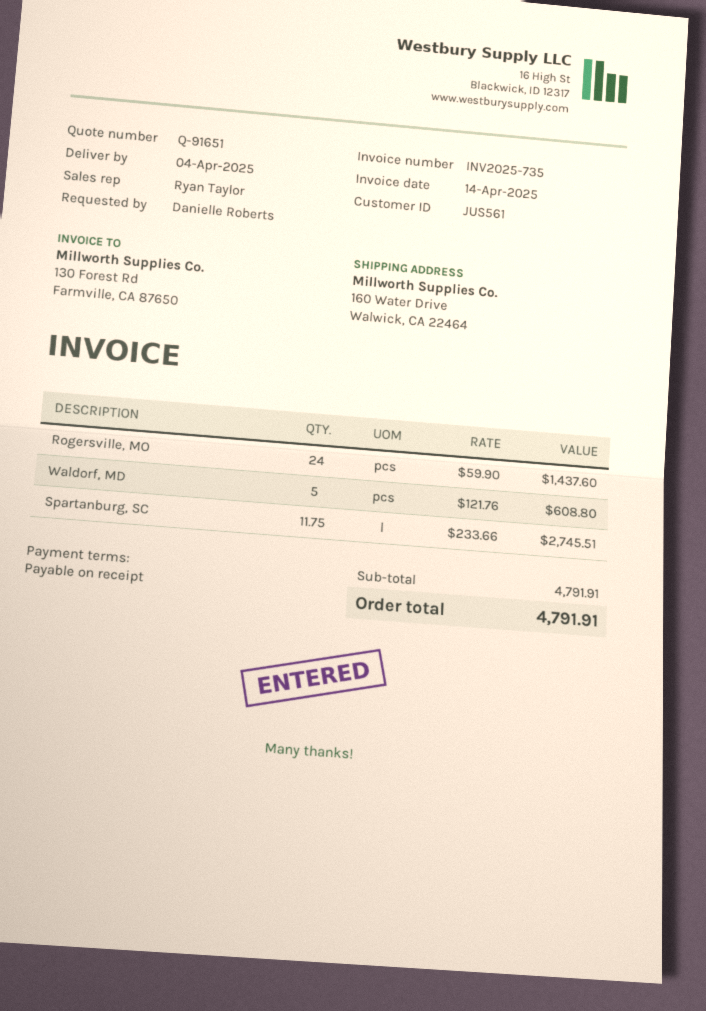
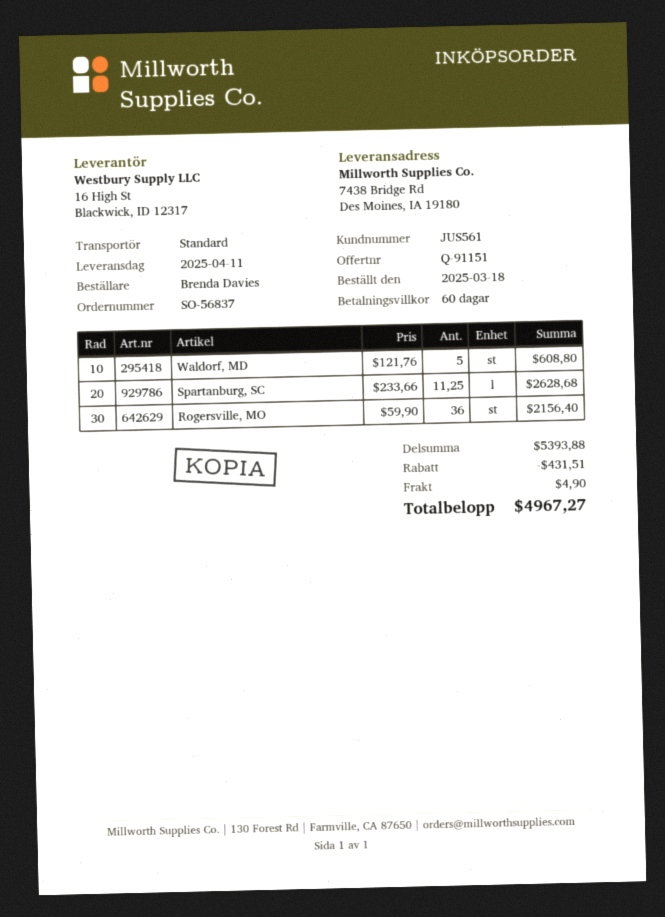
quote number: Q-91651 -> Q-91151
delivery date: 2025-04-04 -> 2025-04-11
payment terms: on receipt -> 60 days
ordered by: Danielle Roberts -> Brenda Davies
ship to: 160 Water Drive, Walwick, CA 22464 -> 7438 Bridge Rd, Des Moines, IA 19180
Rogersville, MO: 24 x 59.90 = 1437.60 -> 36 x 59.90 = 2156.40
Spartanburg, SC: 11.75 x 233.66 = 2745.51 -> 11.25 x 233.66 = 2628.68
subtotal: 4791.91 -> 5393.88
discount: none -> 431.51
shipping: none -> 4.90
total: 4791.91 -> 4967.27

